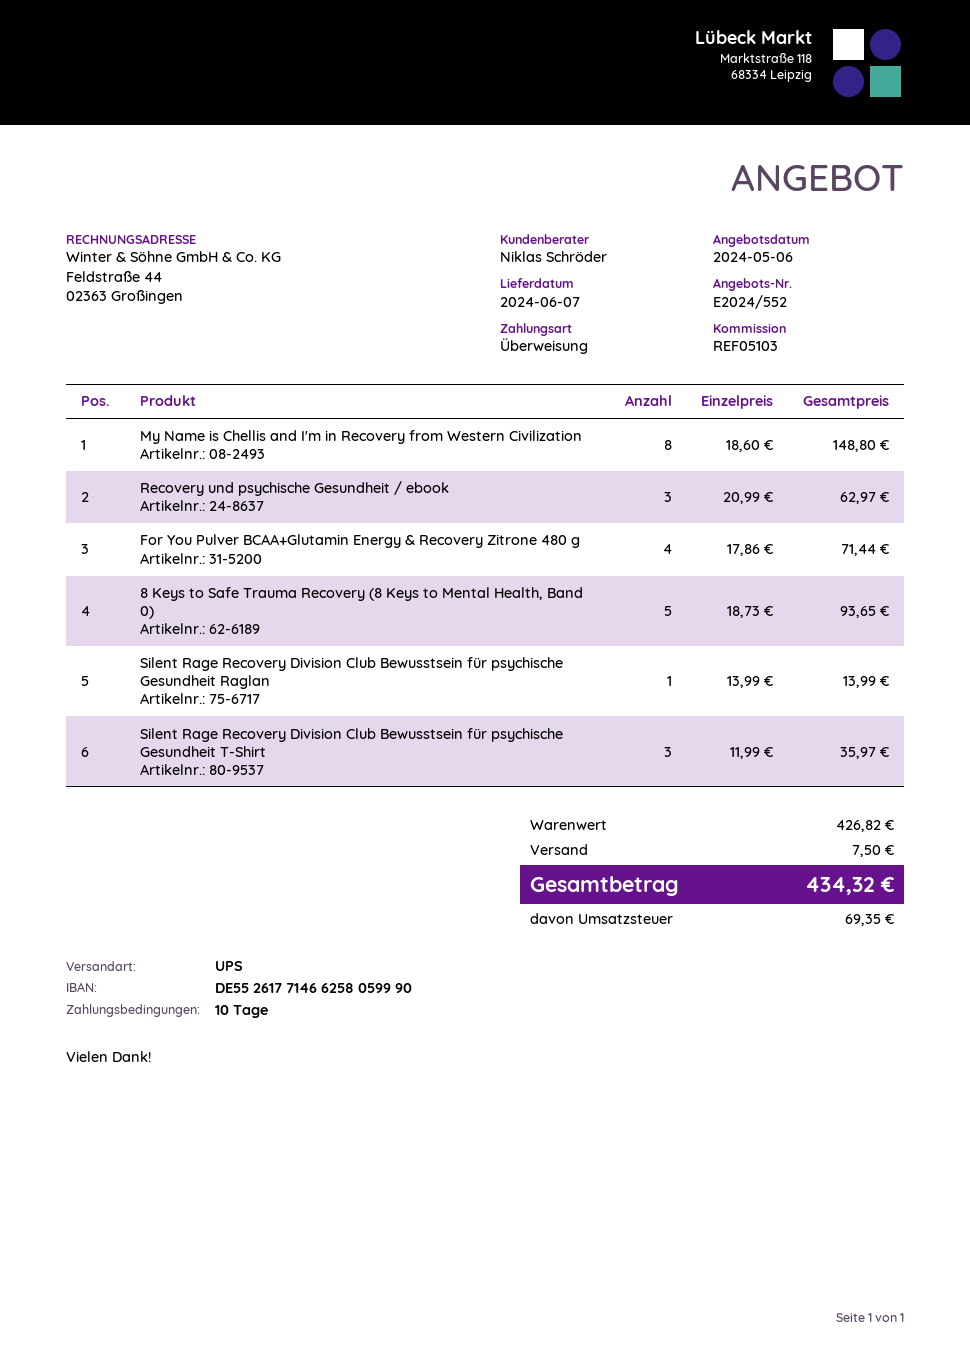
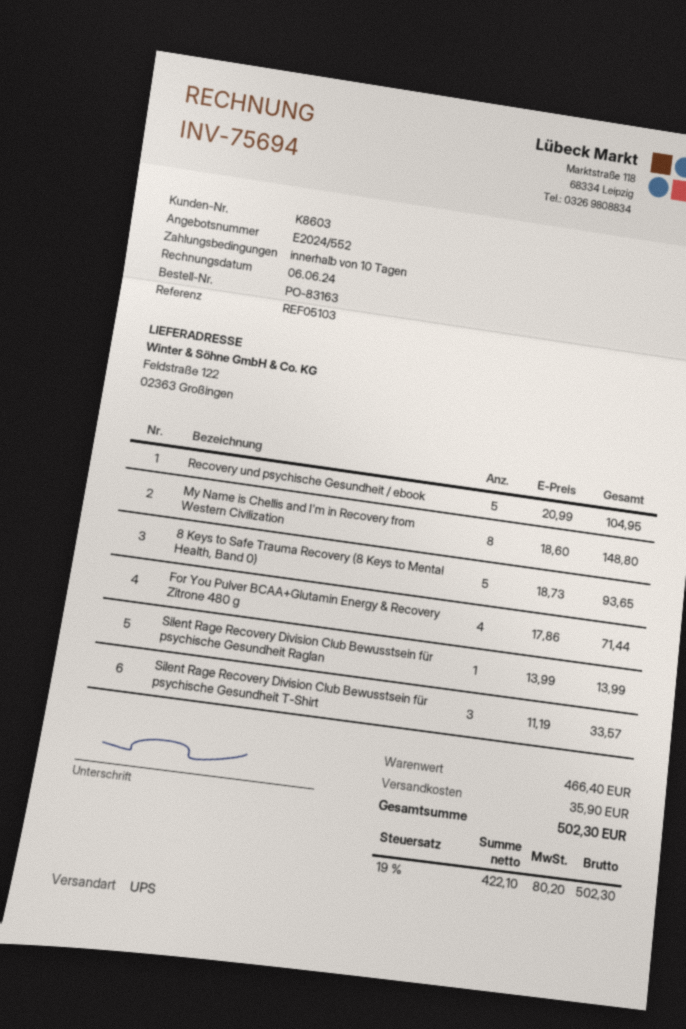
Recovery und psychische Gesundheit / ebook: 3 x 20.99 = 62.97 -> 5 x 20.99 = 104.95
Silent Rage Recovery Division Club Bewusstsein für psychische Gesundheit T-Shirt: 3 x 11.99 = 35.97 -> 3 x 11.19 = 33.57
subtotal: 426.82 -> 466.40
shipping: 7.50 -> 35.90
tax: 69.35 -> 80.20
total: 434.32 -> 502.30

